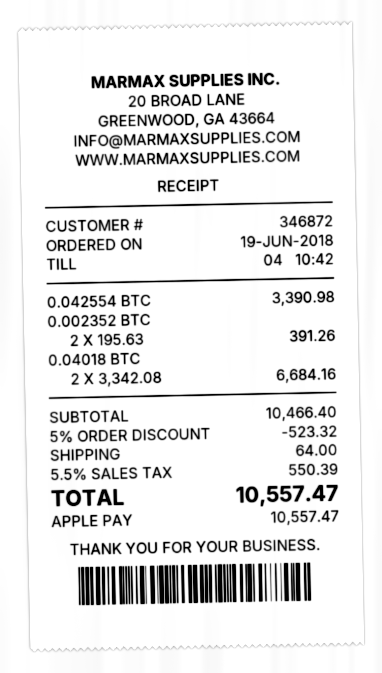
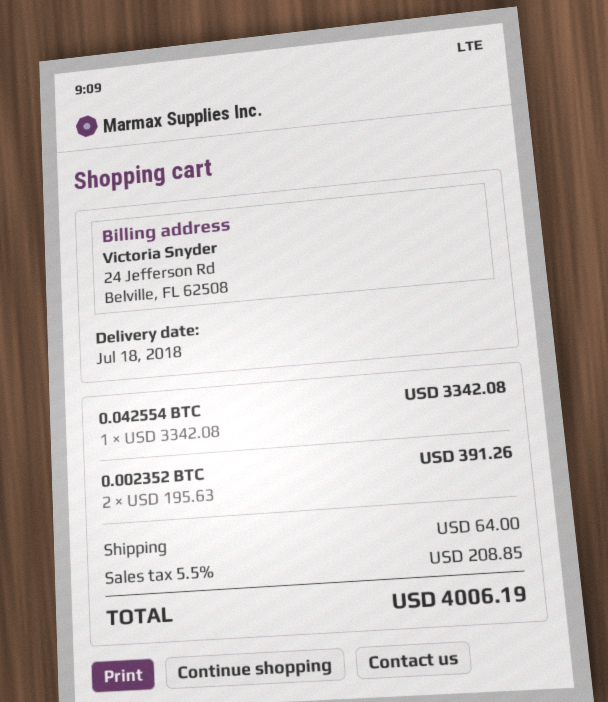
0.042554 BTC: 1 x 3390.98 = 3390.98 -> 1 x 3342.08 = 3342.08
0.04018 BTC: 2 x 3342.08 = 6684.16 -> none
discount: 5% = 523.32 -> none
tax: 5.5% = 550.39 -> 5.5% = 208.85
total: 10557.47 -> 4006.19

